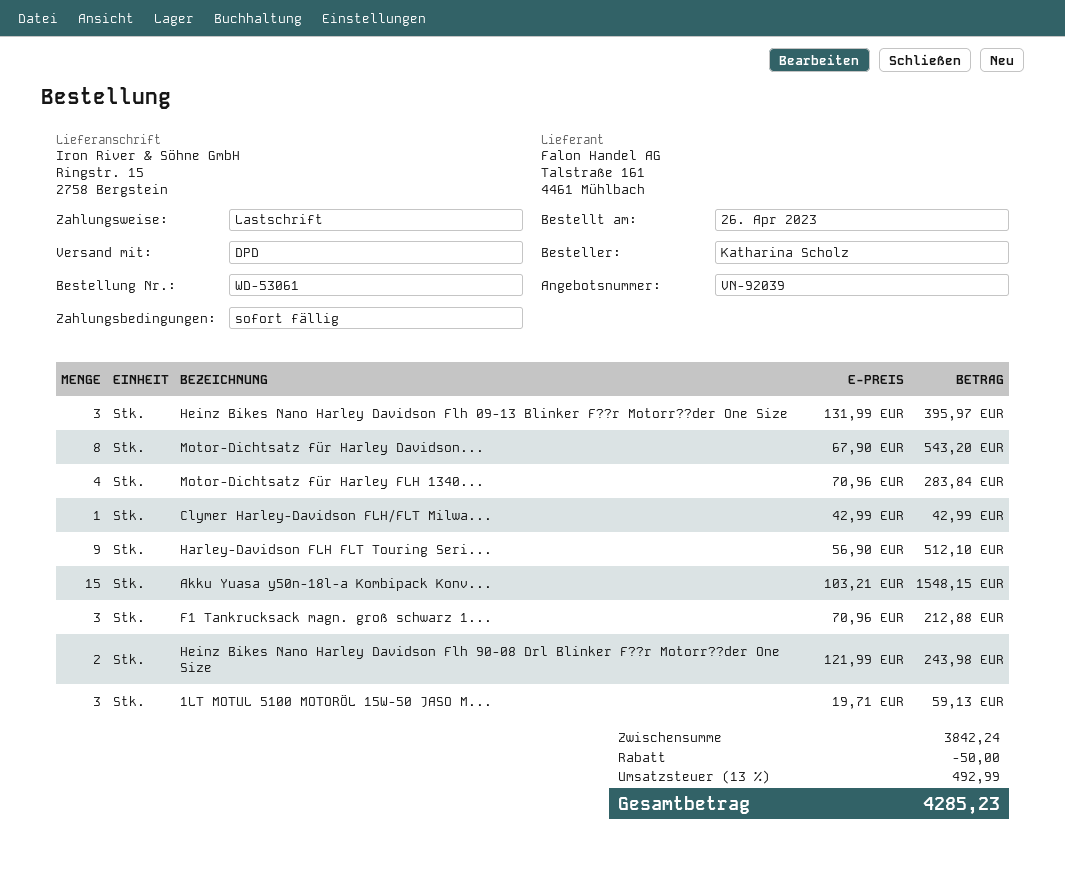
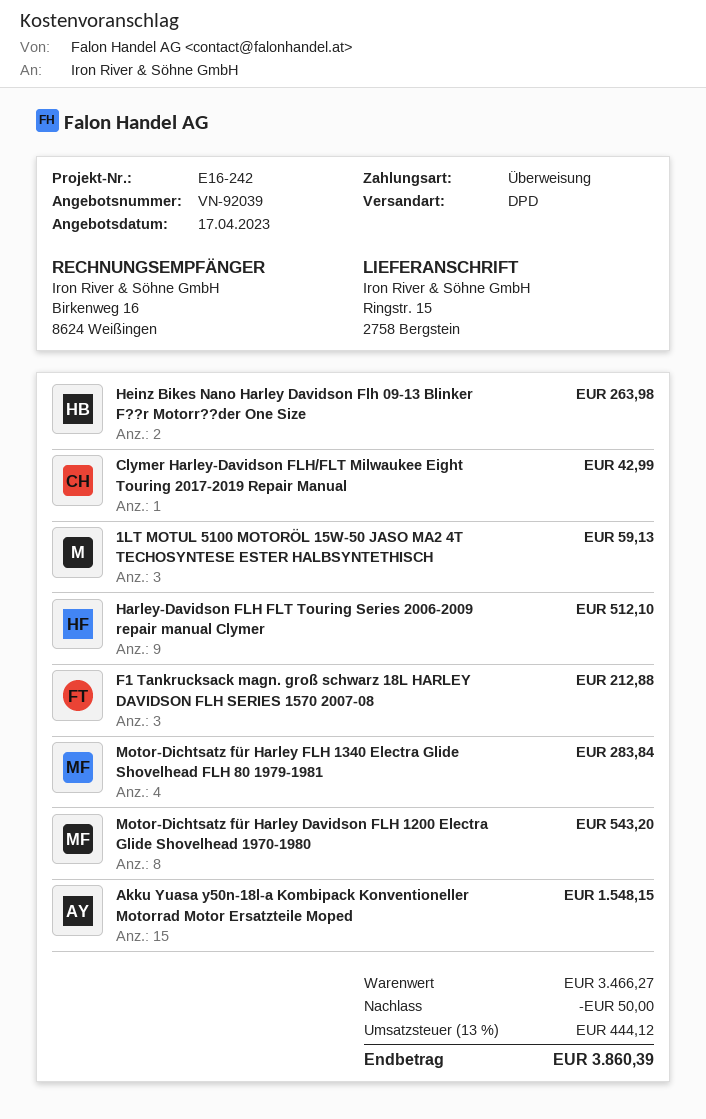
payment method: direct debit -> bank transfer
Heinz Bikes Nano Harley Davidson Flh 09-13 Blinker F??r Motorr??der One Size: 3 for 395.97 -> 2 for 263.98
Heinz Bikes Nano Harley Davidson Flh 90-08 Drl Blinker F??r Motorr??der One Size: 2 for 243.98 -> none
subtotal: 3842.24 -> 3466.27
tax: 13% = 492.99 -> 13% = 444.12
total: 4285.23 -> 3860.39

